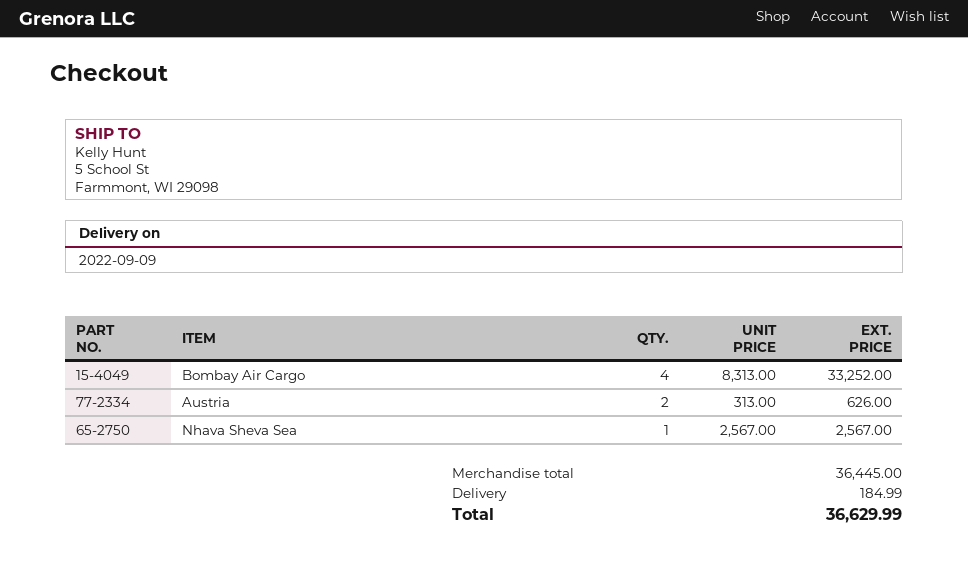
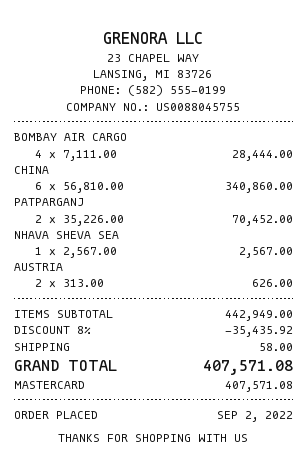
Bombay Air Cargo: 4 x 8313.00 = 33252.00 -> 4 x 7111.00 = 28444.00
CHINA: none -> 6 x 56810.00 = 340860.00
PATPARGANJ: none -> 2 x 35226.00 = 70452.00
subtotal: 36445.00 -> 442949.00
discount: none -> 8% = 35435.92
shipping: 184.99 -> 58.00
total: 36629.99 -> 407571.08

